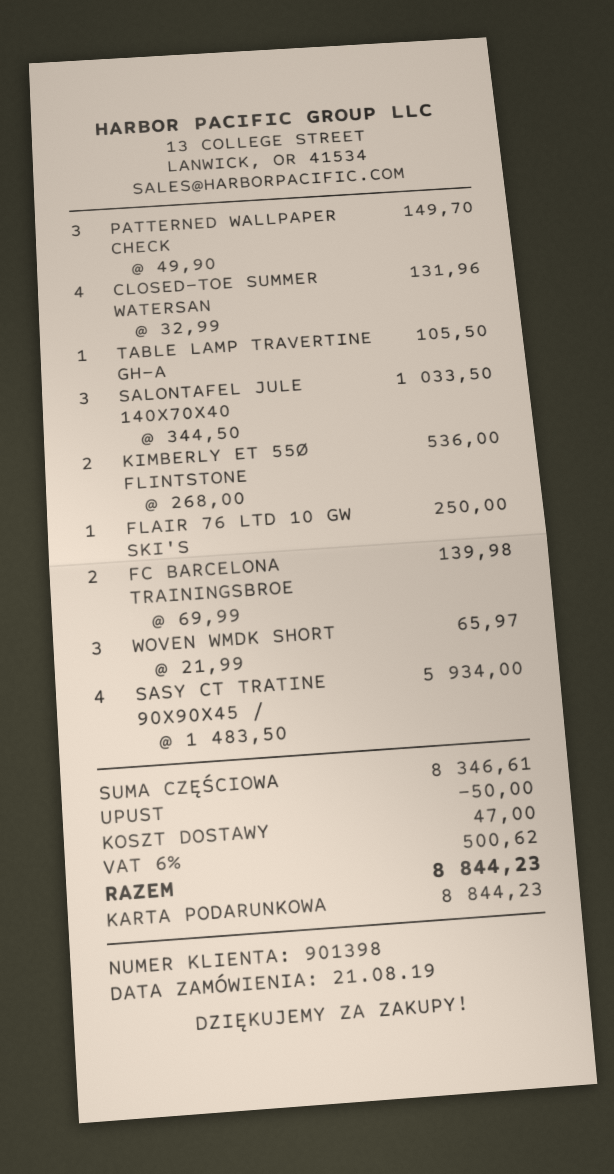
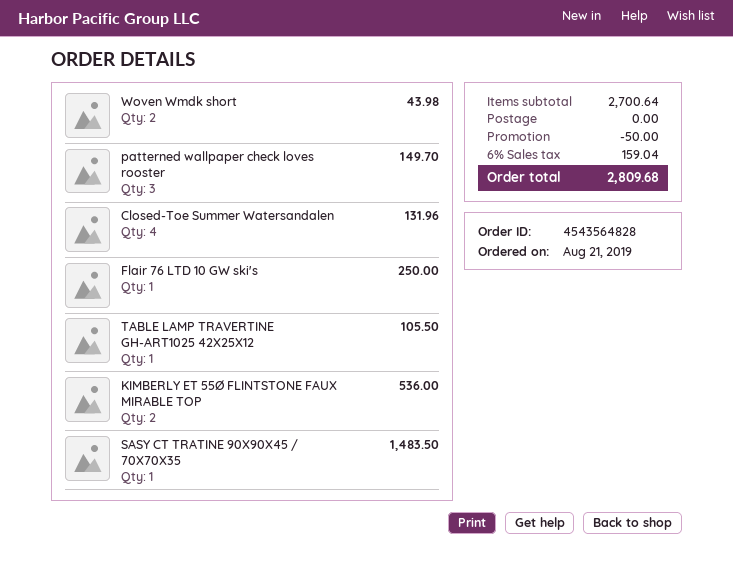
SALONTAFEL JULE 140X70X40: 3 for 1033.50 -> none
FC BARCELONA TRAININGSBROE: 2 for 139.98 -> none
WOVEN WMDK SHORT: 3 for 65.97 -> 2 for 43.98
SASY CT TRATINE 90X90X45 /: 4 for 5934.00 -> 1 for 1483.50
subtotal: 8346.61 -> 2700.64
shipping: 47.00 -> 0.00
tax: 6% = 500.62 -> 6% = 159.04
total: 8844.23 -> 2809.68

